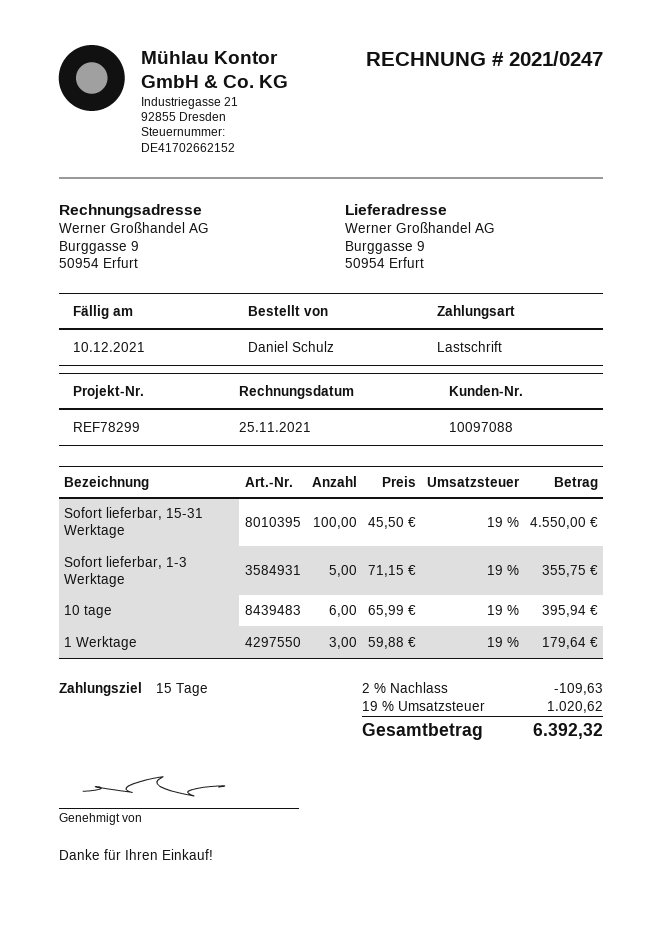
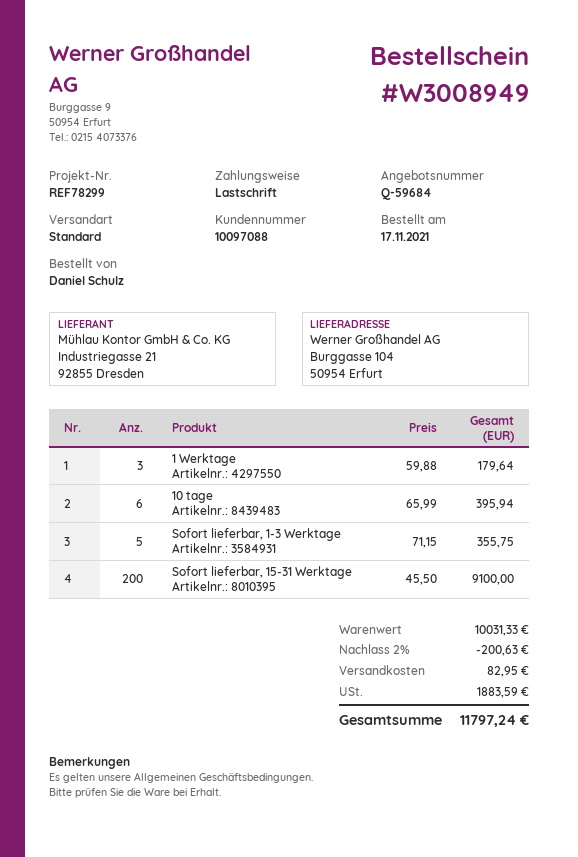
ship to: Burggasse 9, 50954 Erfurt -> Burggasse 104, 50954 Erfurt
Sofort lieferbar, 15-31 Werktage: 100 x 45.50 = 4550.00 -> 200 x 45.50 = 9100.00
discount: 2% = 109.63 -> 2% = 200.63
shipping: none -> 82.95
tax: 1020.62 -> 1883.59
total: 6392.32 -> 11797.24

